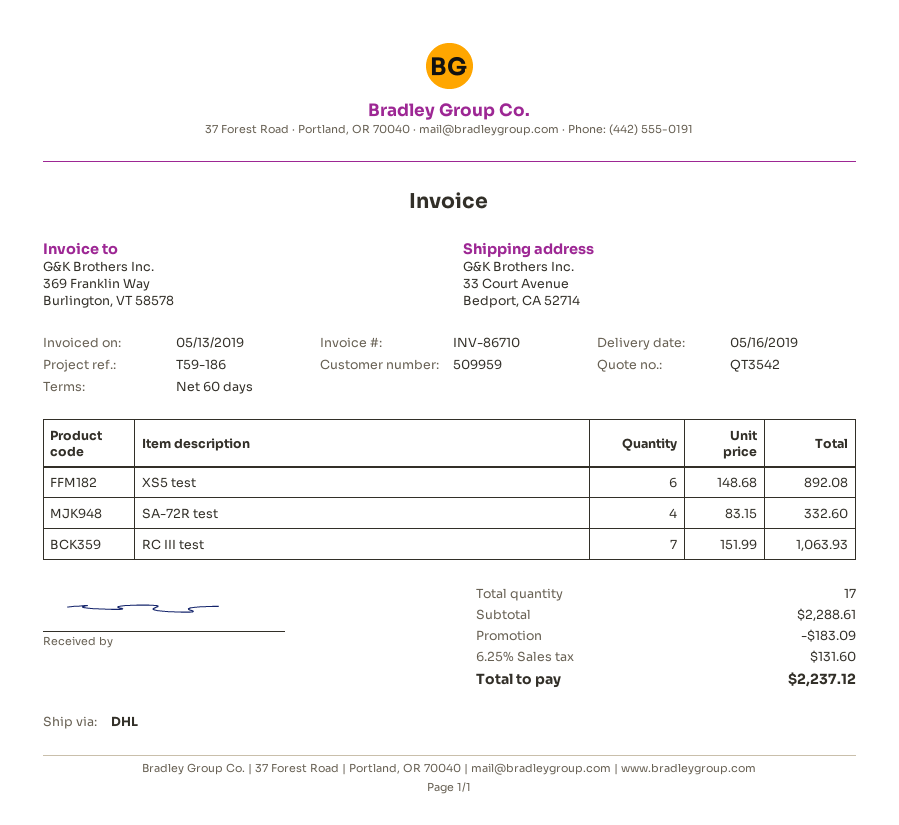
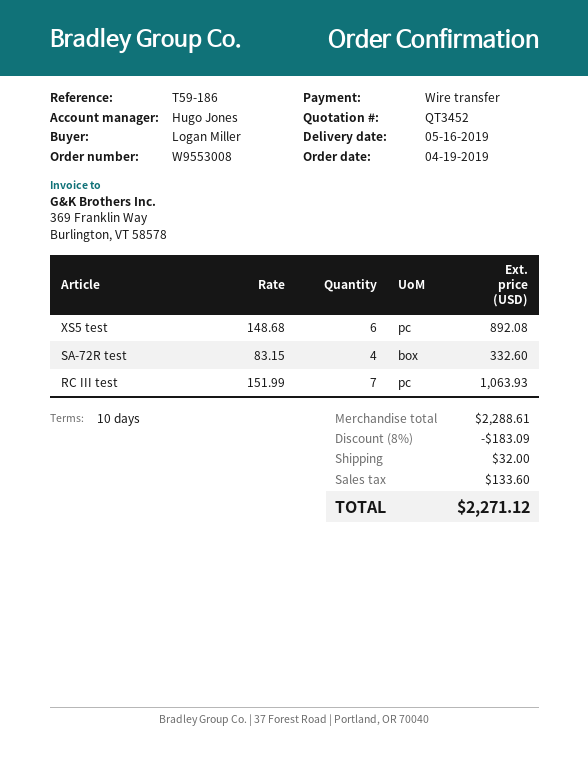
quote number: QT3542 -> QT3452
payment terms: 60 days -> 10 days
shipping: none -> 32.00
tax: 131.60 -> 133.60
total: 2237.12 -> 2271.12

